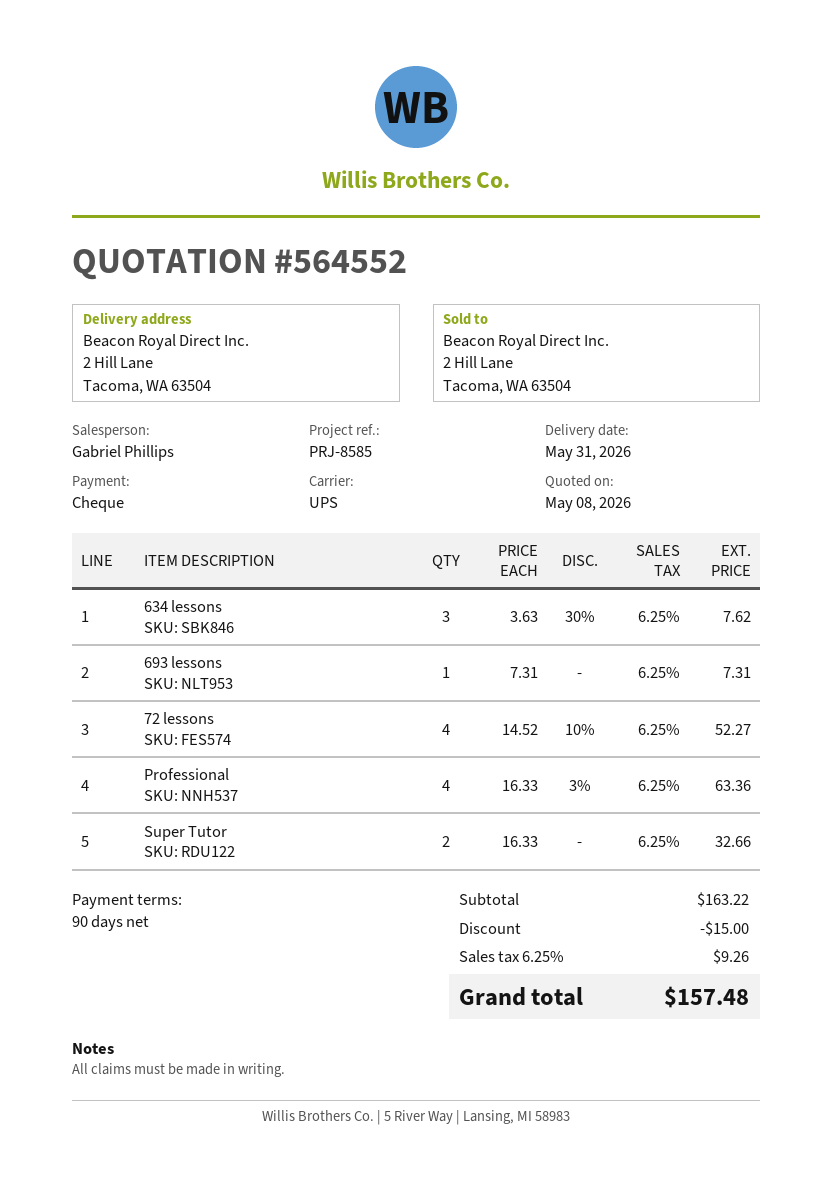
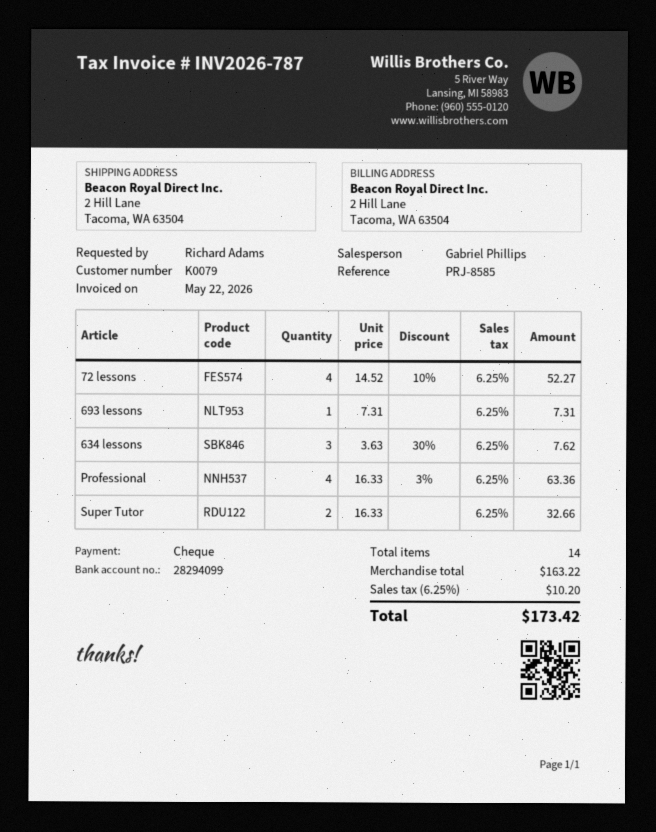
discount: 15.00 -> none
tax: 6.25% = 9.26 -> 6.25% = 10.20
total: 157.48 -> 173.42

